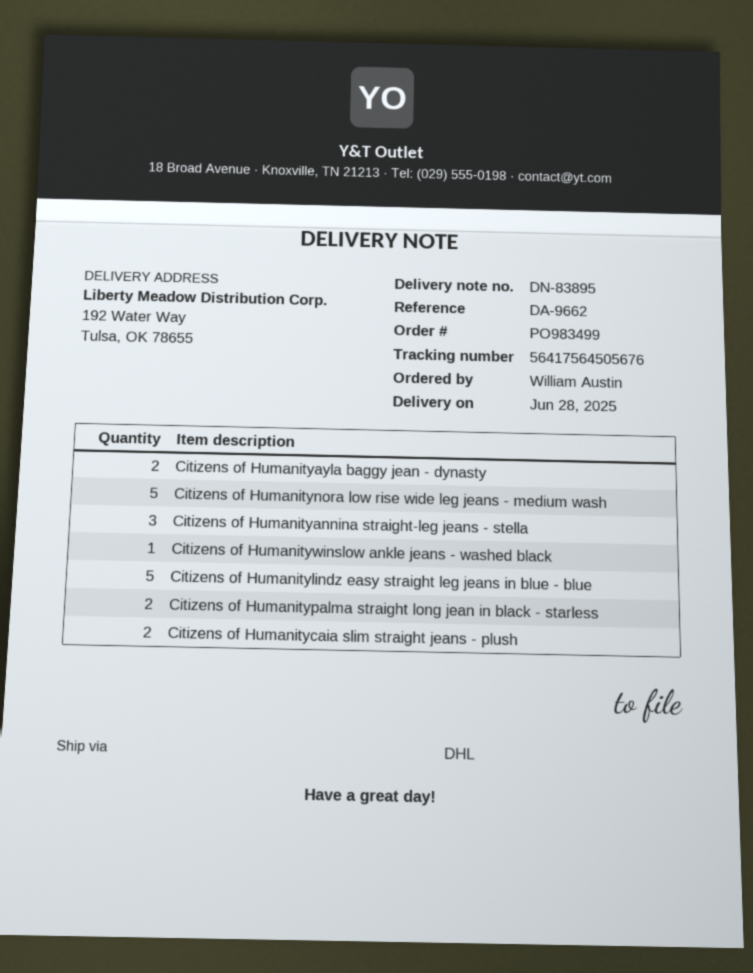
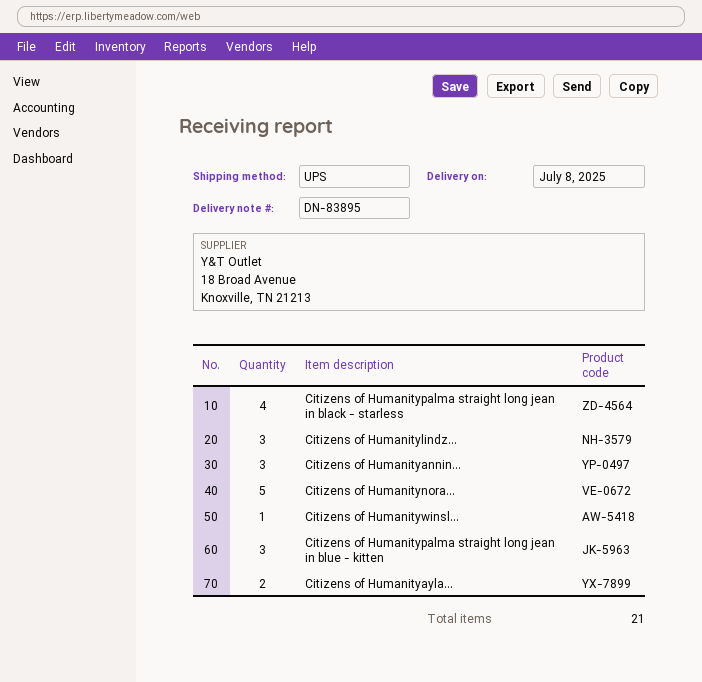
delivery date: 2025-06-28 -> 2025-07-08
shipping method: DHL -> UPS
Citizens of Humanitylindz easy straight leg jeans in blue - blue: 5 -> 3
Citizens of Humanitypalma straight long jean in black - starless: 2 -> 4
Citizens of Humanitycaia slim straight jeans - plush: 2 -> none
Citizens of Humanitypalma straight long jean in blue - kitten: none -> 3

